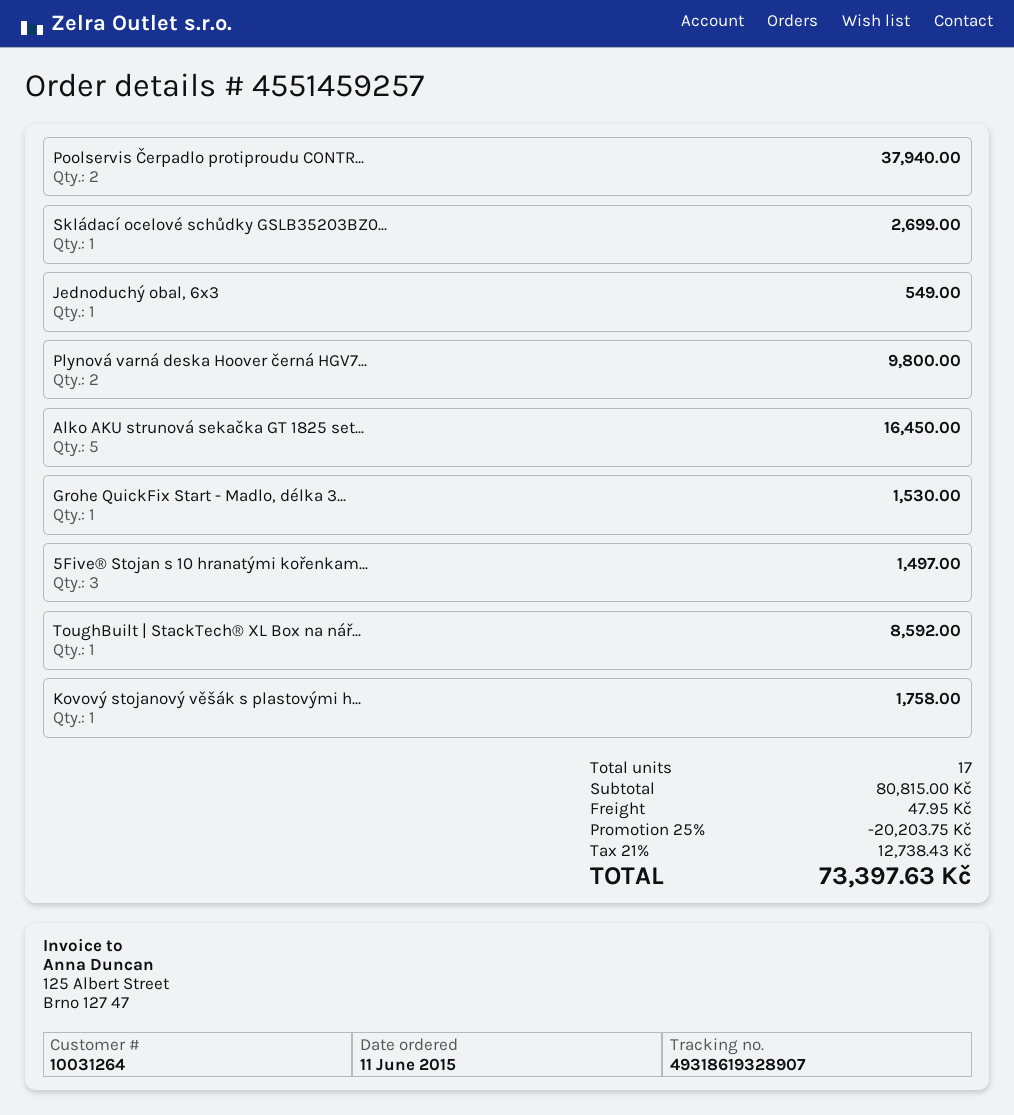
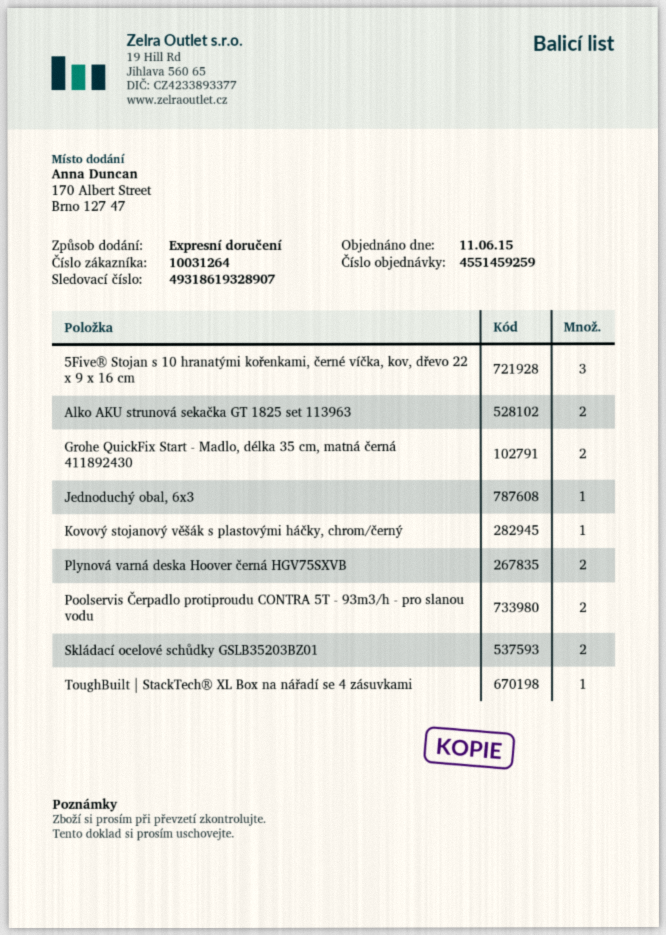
order number: 4551459257 -> 4551459259
Skládací ocelové schůdky GSLB35203BZ0...: 1 -> 2
Alko AKU strunová sekačka GT 1825 set...: 5 -> 2
Grohe QuickFix Start - Madlo, délka 3...: 1 -> 2

